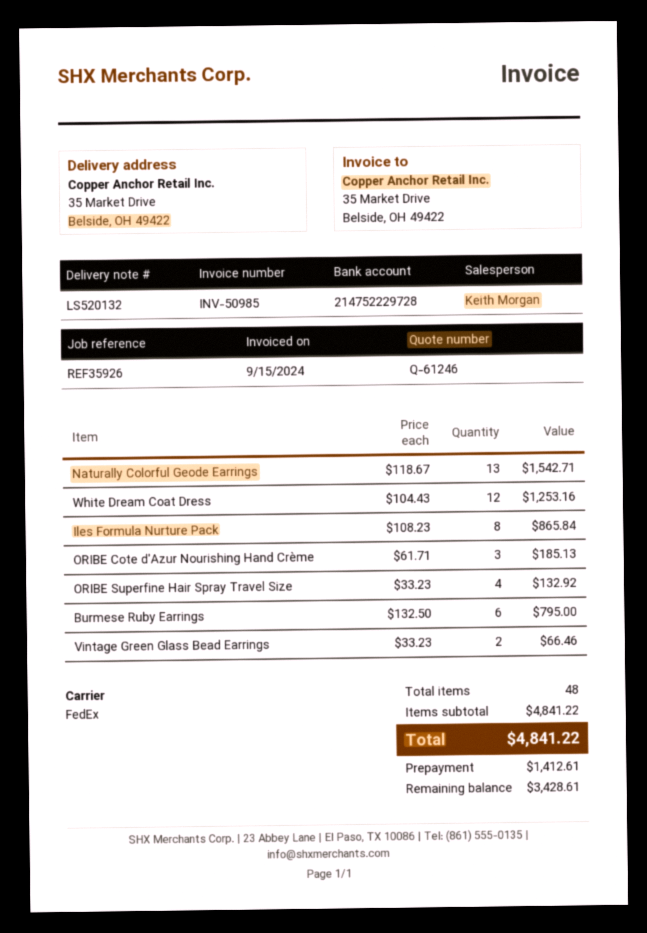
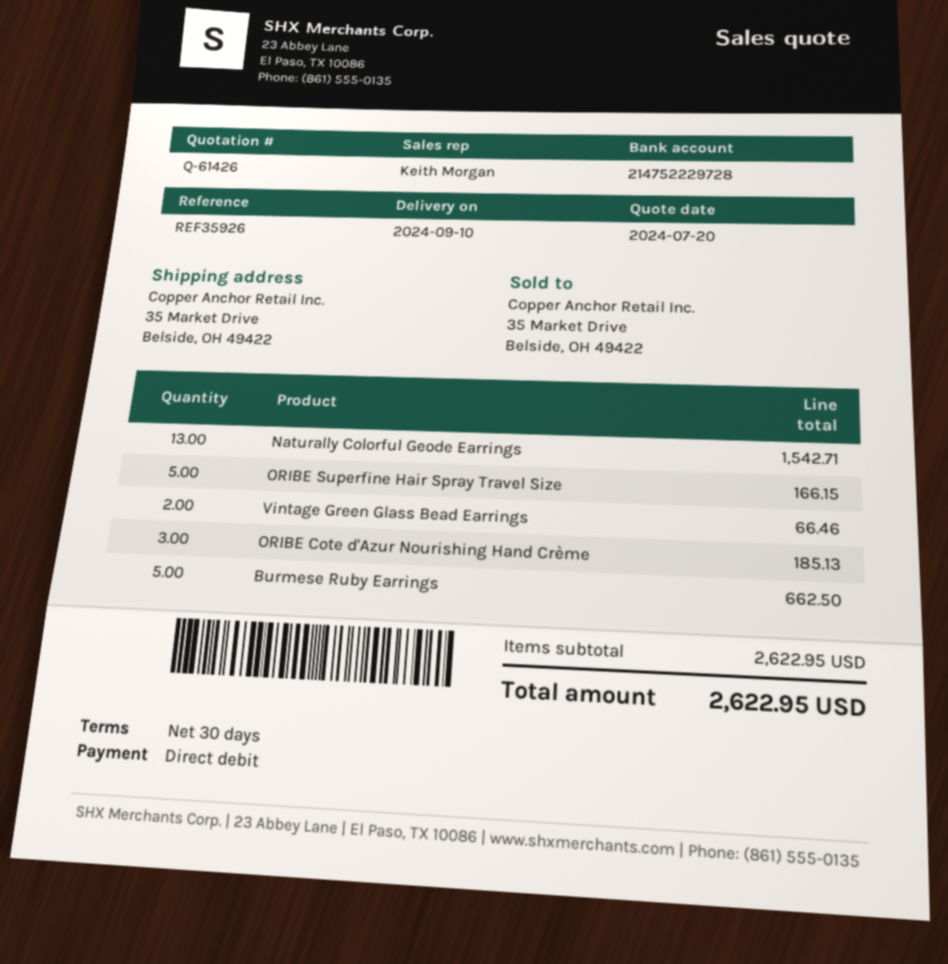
quote number: Q-61246 -> Q-61426
White Dream Coat Dress: 12 for 1253.16 -> none
Iles Formula Nurture Pack: 8 for 865.84 -> none
ORIBE Superfine Hair Spray Travel Size: 4 for 132.92 -> 5 for 166.15
Burmese Ruby Earrings: 6 for 795.00 -> 5 for 662.50
subtotal: 4841.22 -> 2622.95
total: 4841.22 -> 2622.95

